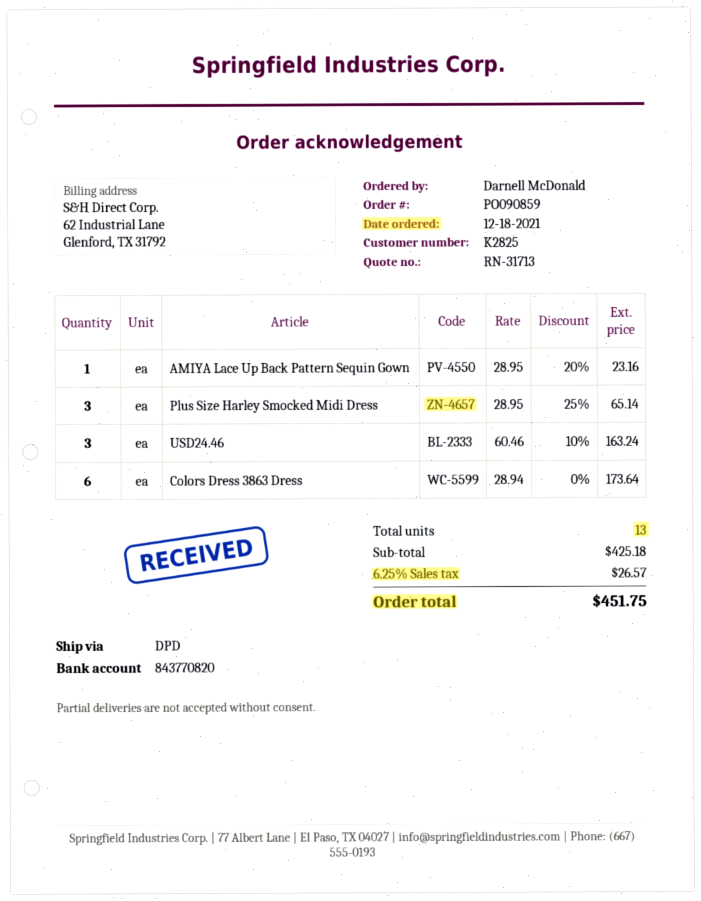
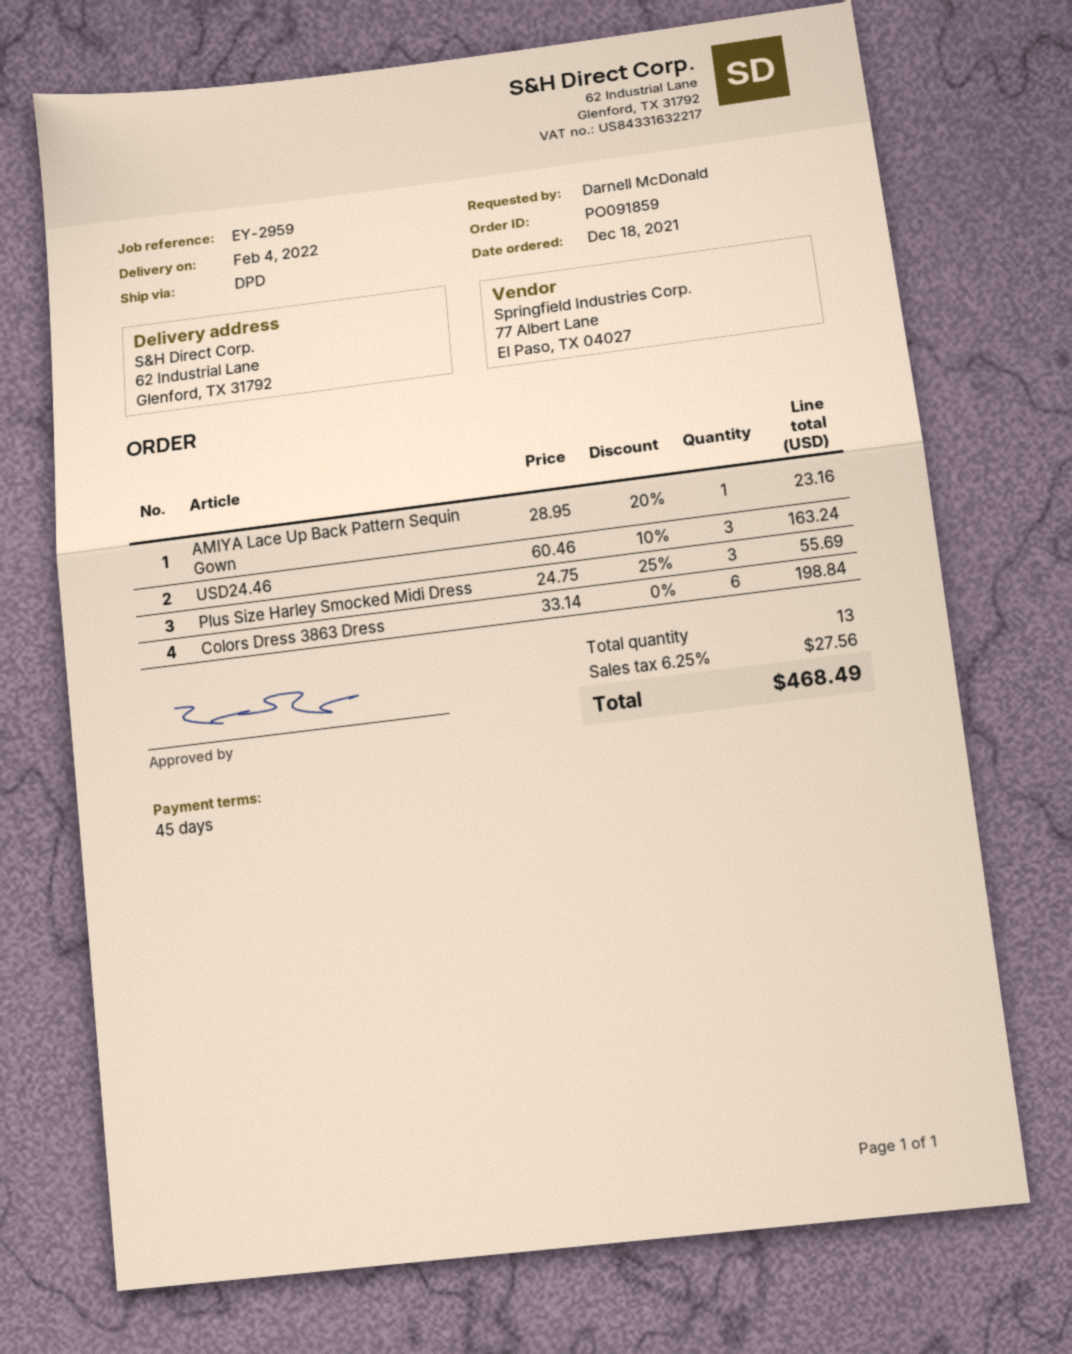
order number: PO090859 -> PO091859
Plus Size Harley Smocked Midi Dress: 3 x 28.95 - 25% = 65.14 -> 3 x 24.75 - 25% = 55.69
Colors Dress 3863 Dress: 6 x 28.94 = 173.64 -> 6 x 33.14 = 198.84
tax: 6.25% = 26.57 -> 6.25% = 27.56
total: 451.75 -> 468.49

